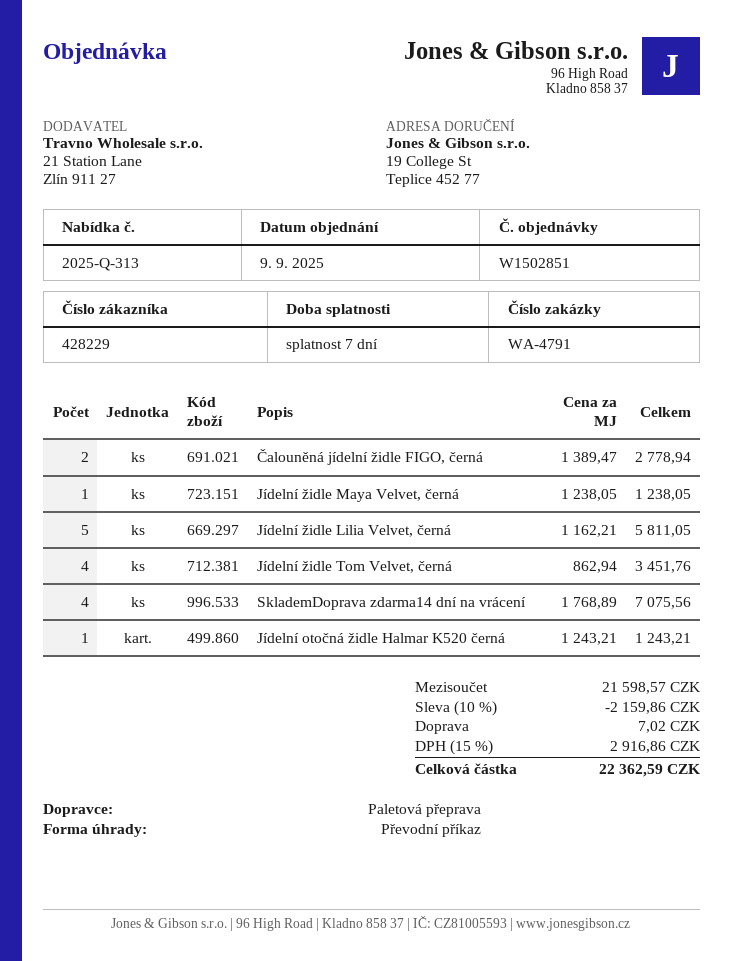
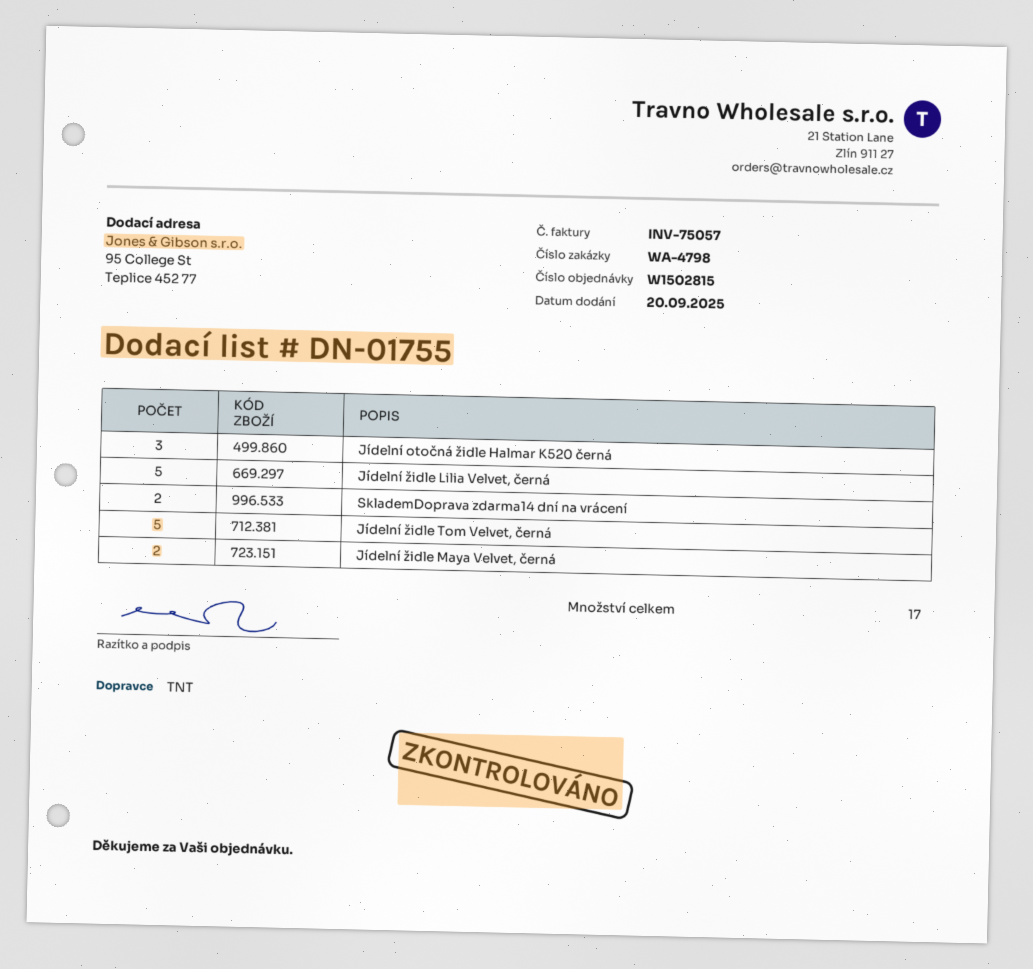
order number: W1502851 -> W1502815
reference: WA-4791 -> WA-4798
shipping method: pallet freight -> TNT
ship to: 19 College St, Teplice 452 77 -> 95 College St, Teplice 452 77
Čalouněná jídelní židle FIGO, černá: 2 -> none
Jídelní židle Maya Velvet, černá: 1 -> 2
Jídelní židle Tom Velvet, černá: 4 -> 5
SklademDoprava zdarma14 dní na vrácení: 4 -> 2
Jídelní otočná židle Halmar K520 černá: 1 -> 3

